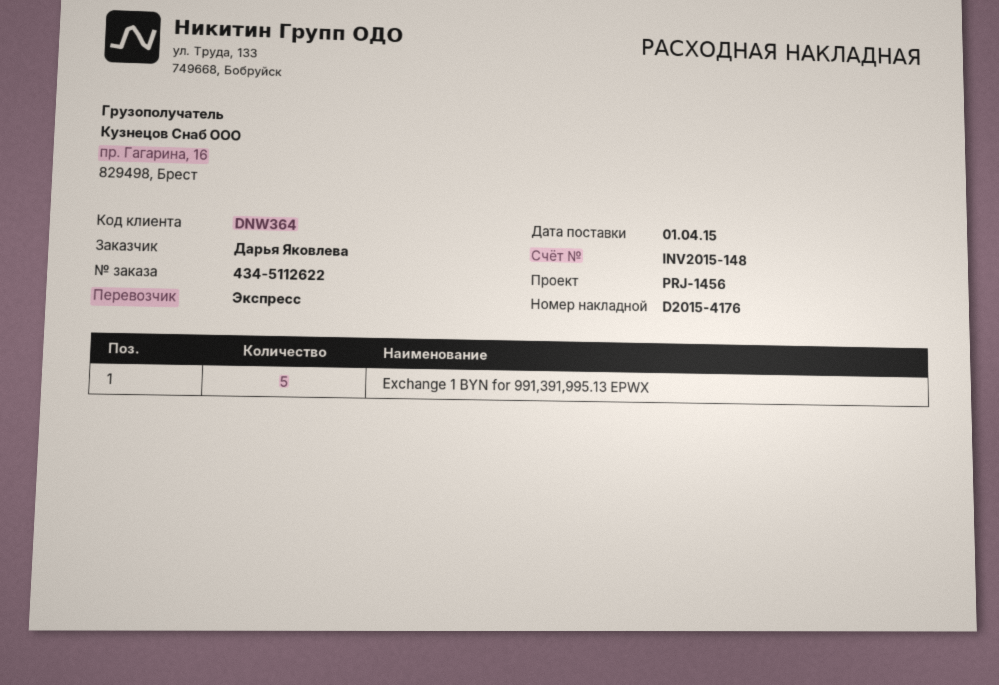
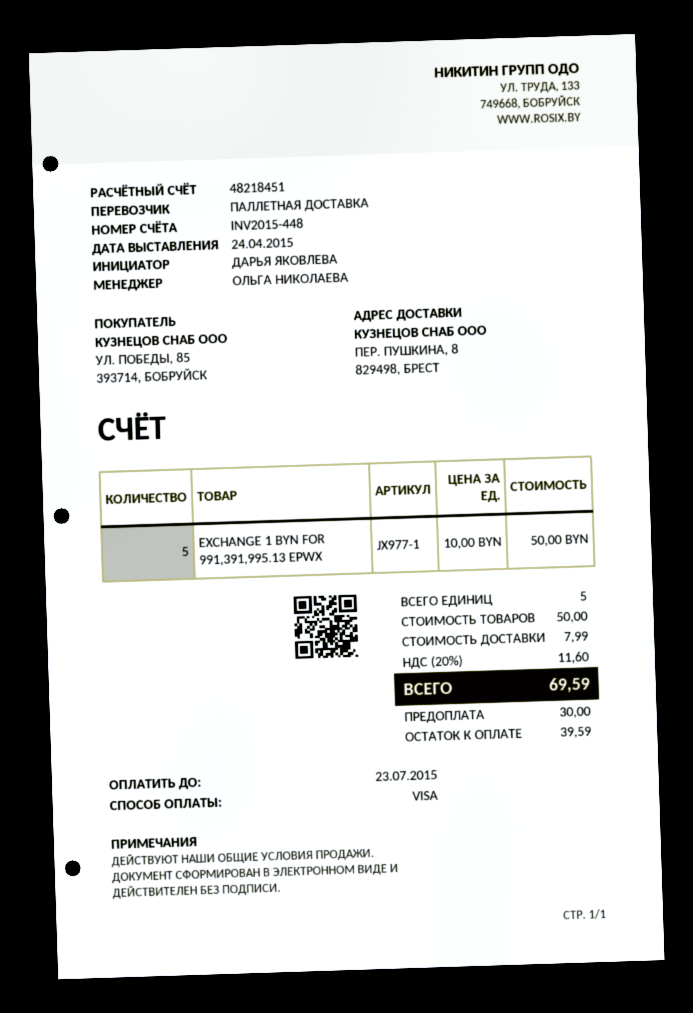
invoice number: INV2015-148 -> INV2015-448
shipping method: express -> pallet freight
ship to: пр. Гагарина, 16, 829498, Брест -> ПЕР. ПУШКИНА, 8, 829498, БРЕСТ

